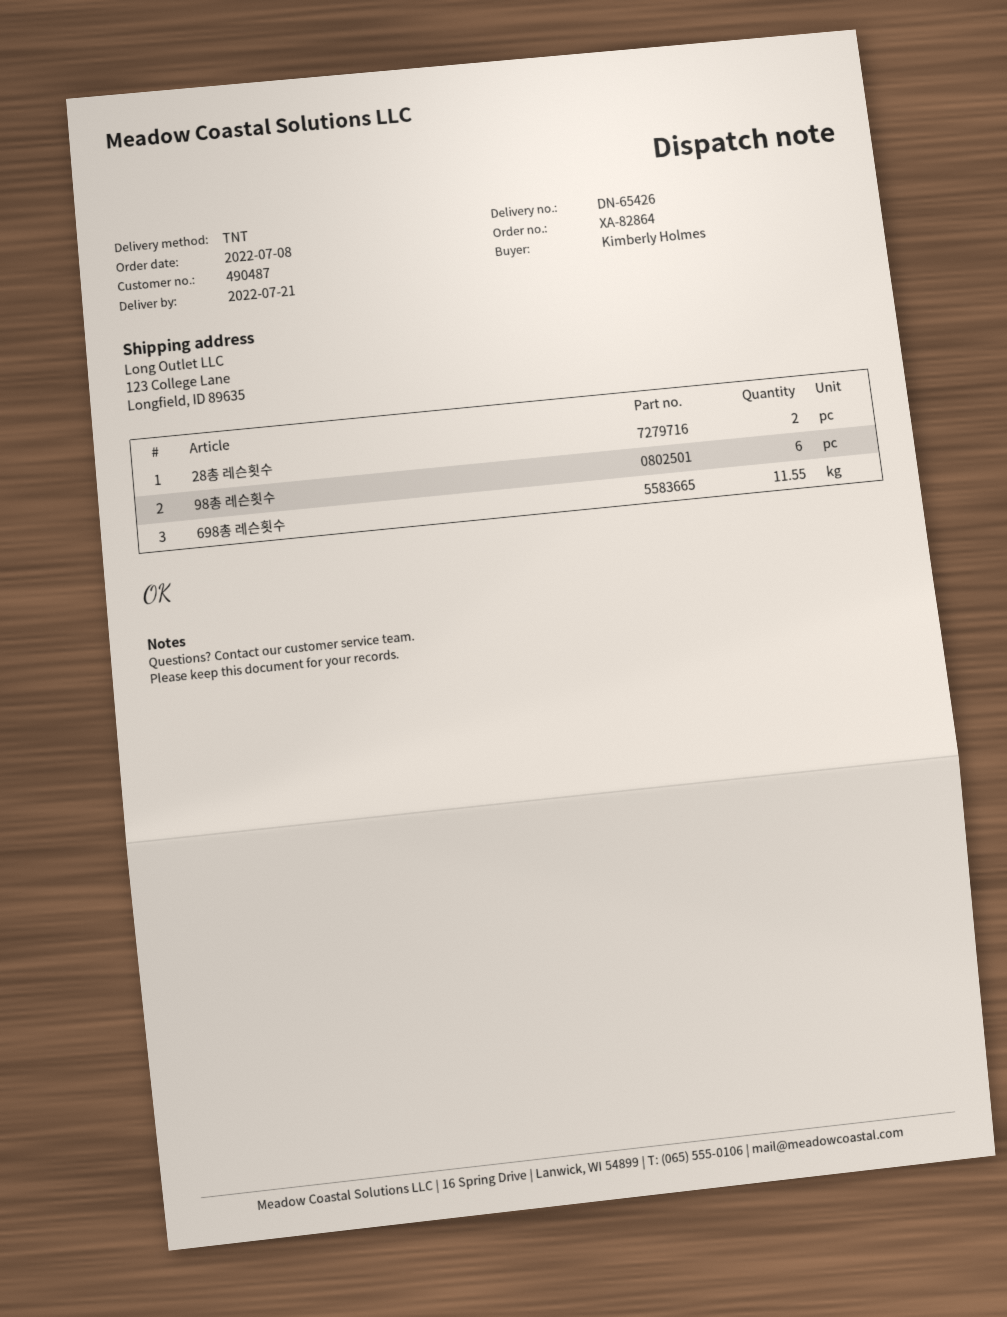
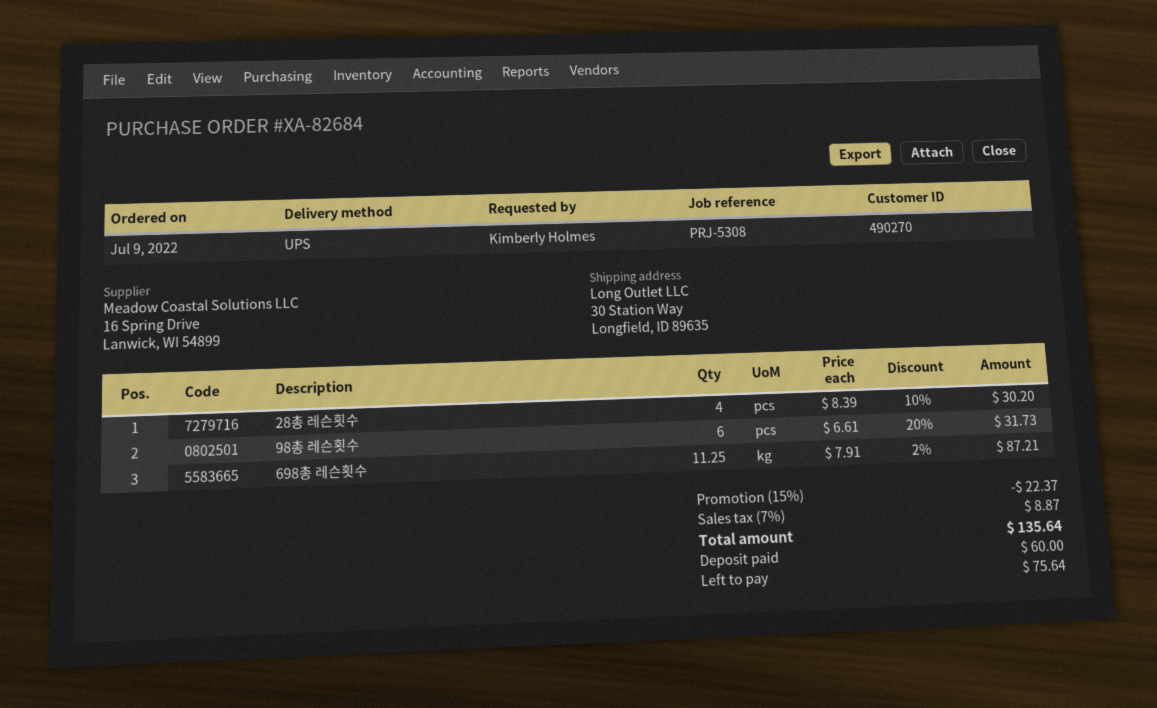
order number: XA-82864 -> XA-82684
order date: 2022-07-08 -> 2022-07-09
customer number: 490487 -> 490270
shipping method: TNT -> UPS
ship to: 123 College Lane, Longfield, ID 89635 -> 30 Station Way, Longfield, ID 89635
28총 레슨횟수: 2 -> 4
698총 레슨횟수: 11.55 -> 11.25

